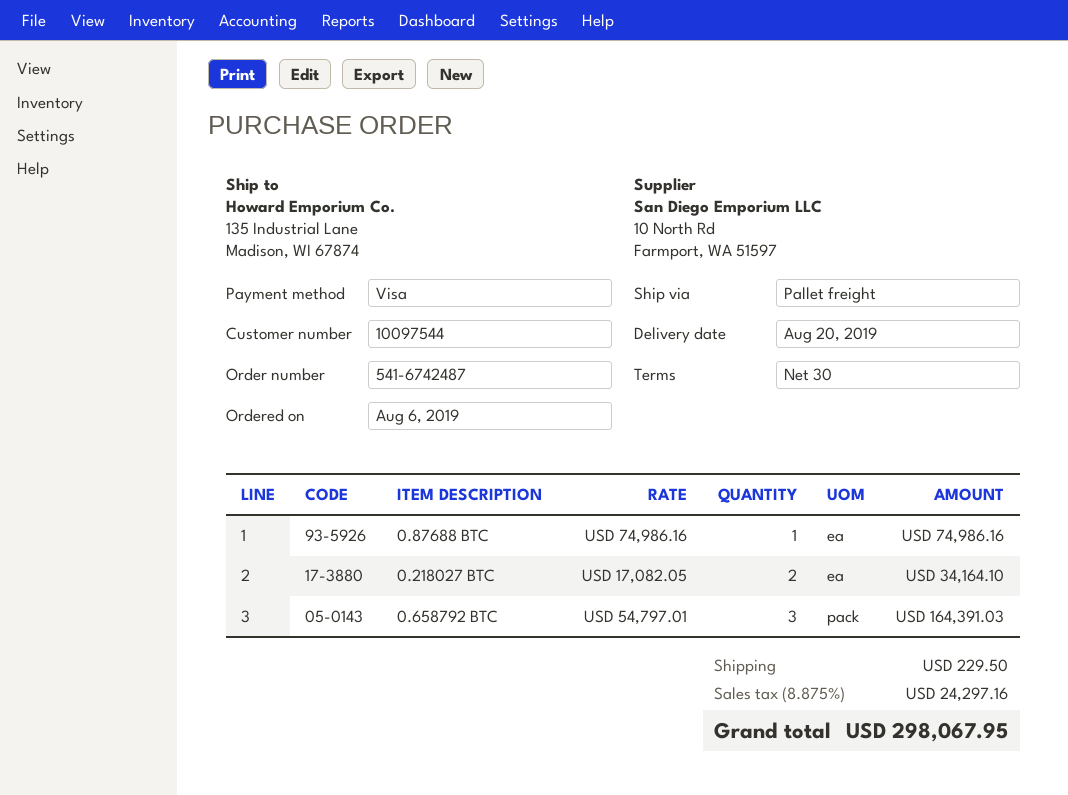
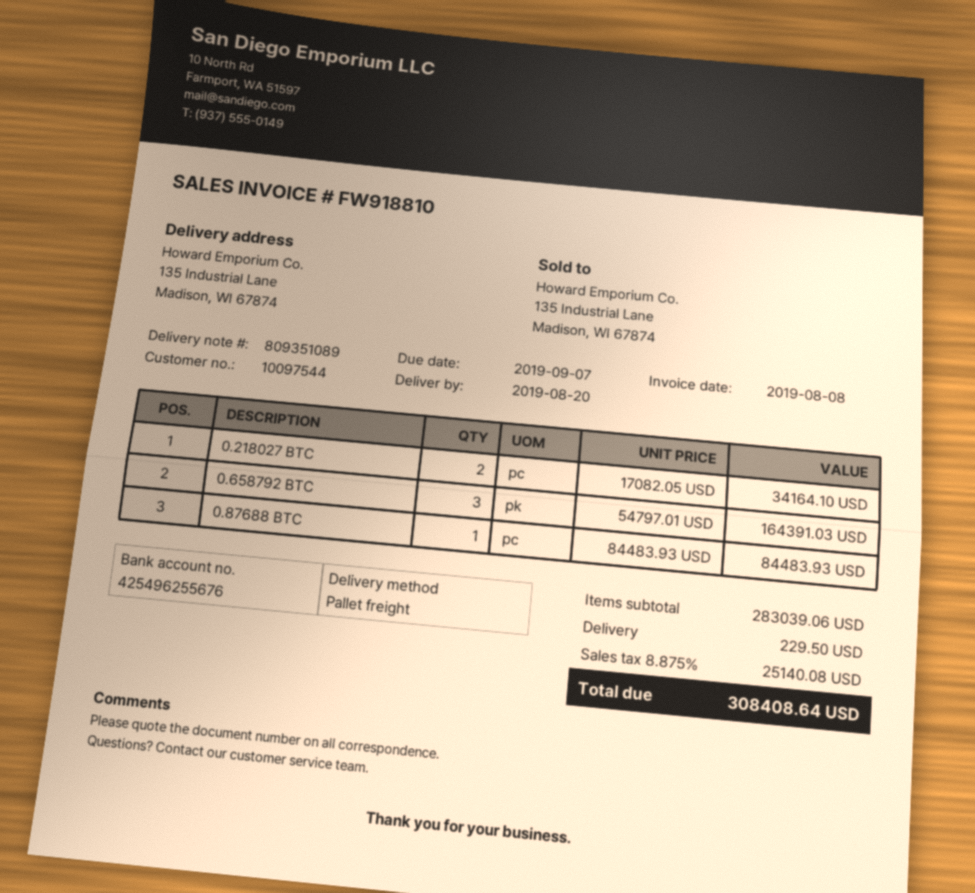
0.87688 BTC: 1 x 74986.16 = 74986.16 -> 1 x 84483.93 = 84483.93
tax: 8.875% = 24297.16 -> 8.875% = 25140.08
total: 298067.95 -> 308408.64

